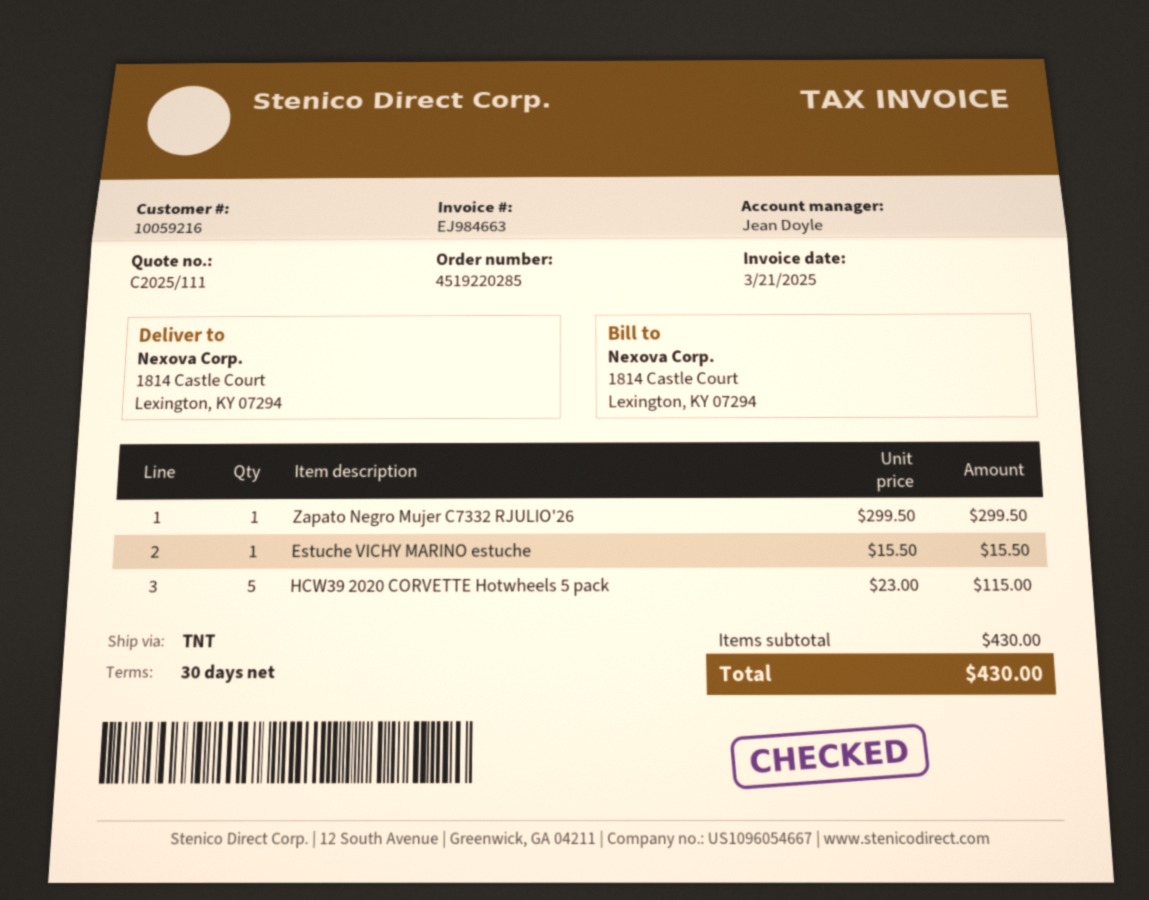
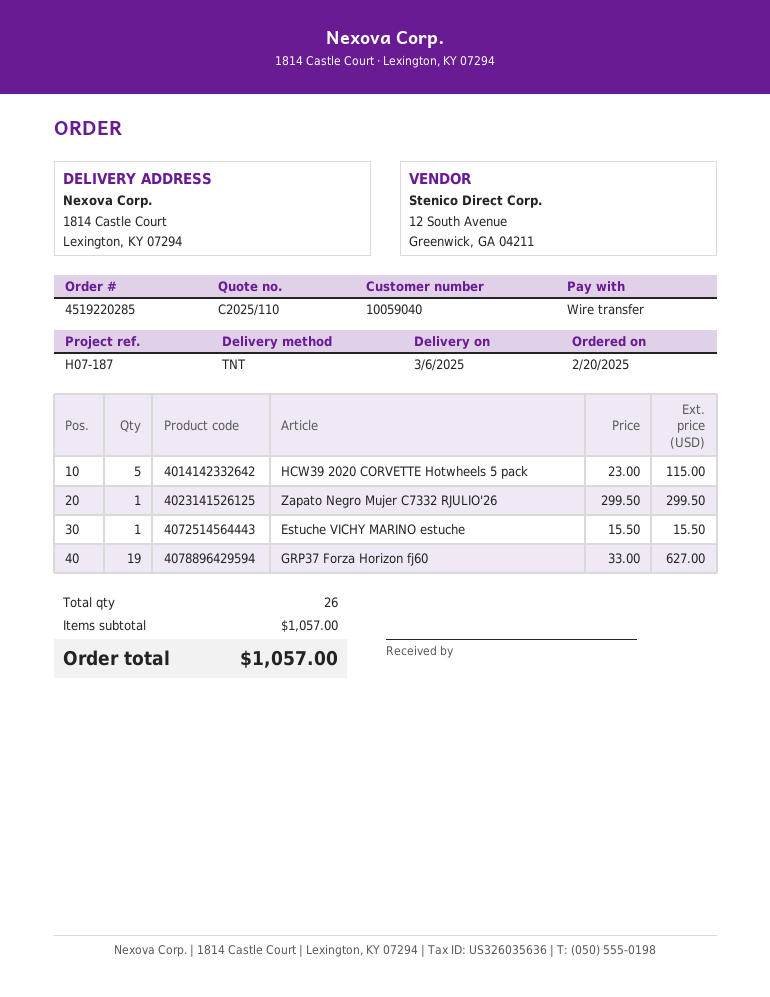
quote number: C2025/111 -> C2025/110
customer number: 10059216 -> 10059040
GRP37 Forza Horizon fj60: none -> 19 x 33.00 = 627.00
subtotal: 430.00 -> 1057.00
total: 430.00 -> 1057.00

